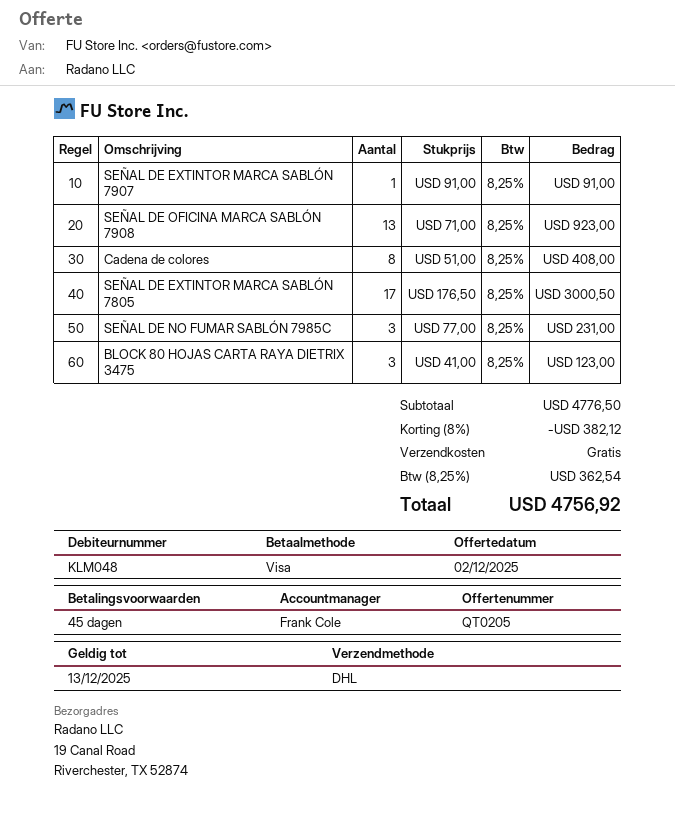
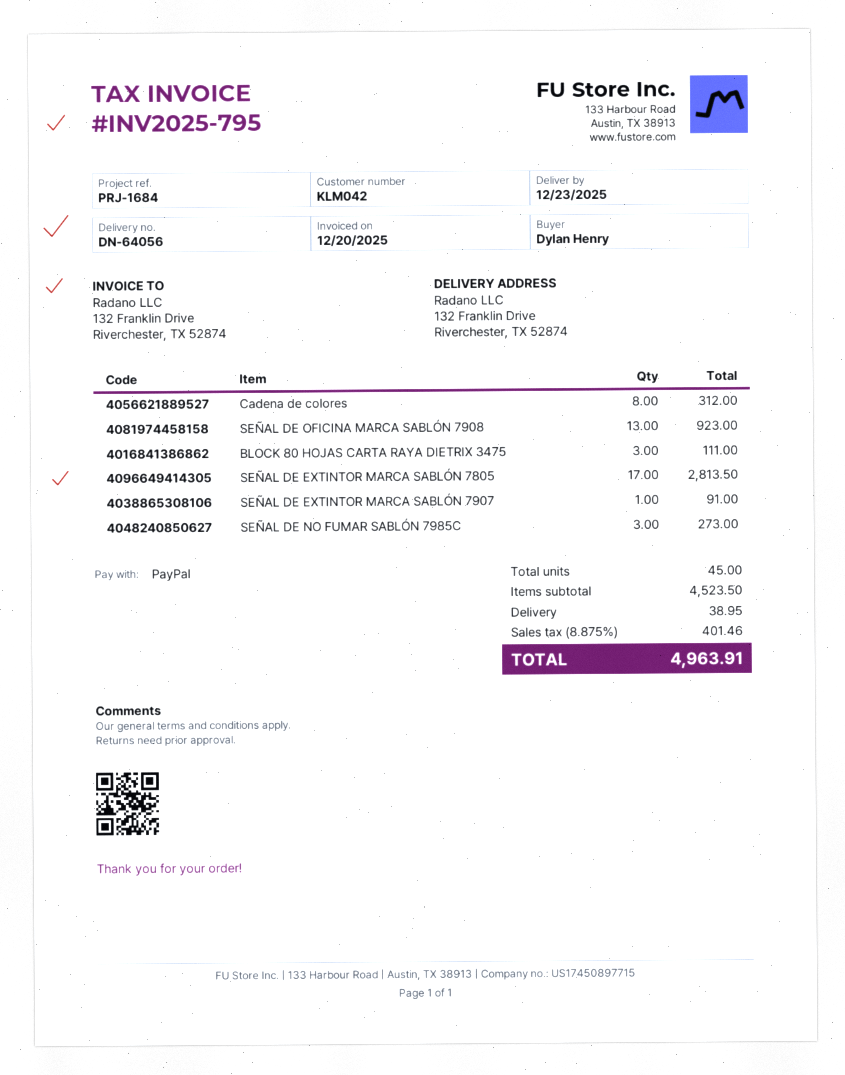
customer number: KLM048 -> KLM042
payment method: Visa -> PayPal
ship to: 19 Canal Road, Riverchester, TX 52874 -> 132 Franklin Drive, Riverchester, TX 52874
Cadena de colores: 8 for 408.00 -> 8 for 312.00
SEÑAL DE EXTINTOR MARCA SABLÓN 7805: 17 for 3000.50 -> 17 for 2813.50
SEÑAL DE NO FUMAR SABLÓN 7985C: 3 for 231.00 -> 3 for 273.00
BLOCK 80 HOJAS CARTA RAYA DIETRIX 3475: 3 for 123.00 -> 3 for 111.00
subtotal: 4776.50 -> 4523.50
discount: 8% = 382.12 -> none
shipping: 0.00 -> 38.95
tax: 8.25% = 362.54 -> 8.875% = 401.46
total: 4756.92 -> 4963.91

